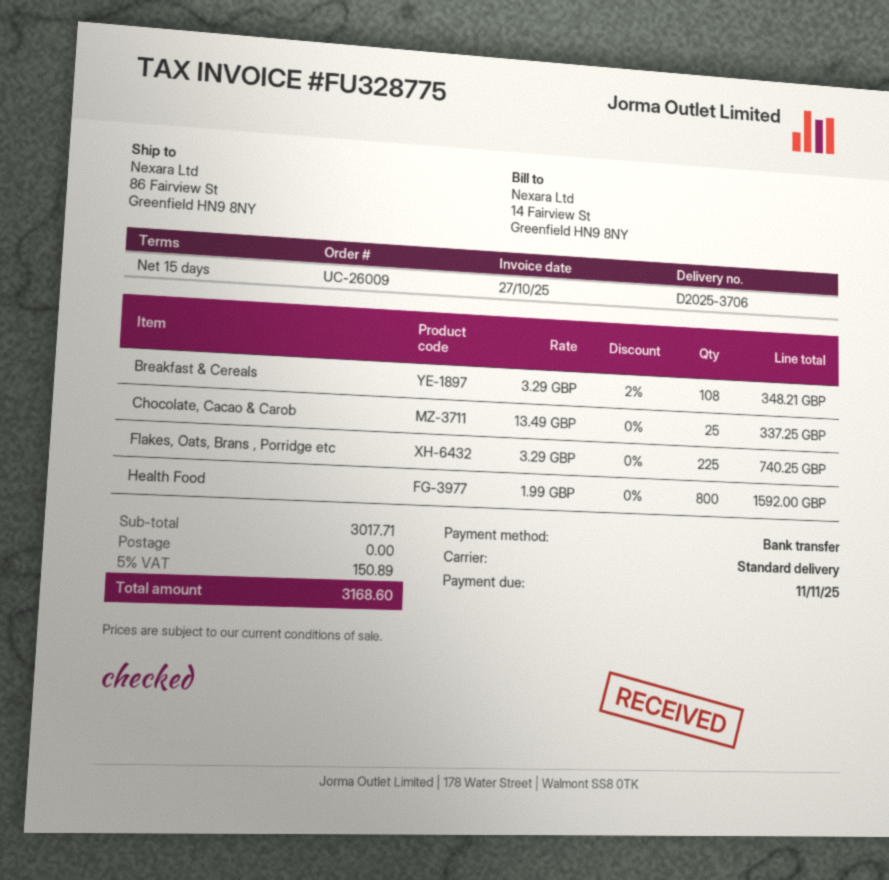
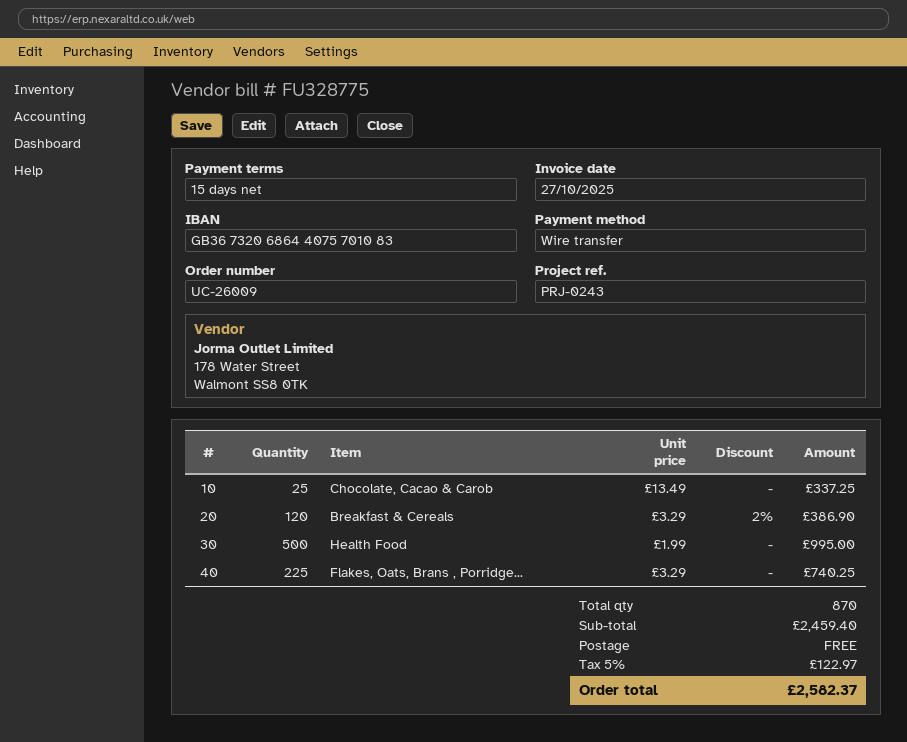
Breakfast & Cereals: 108 x 3.29 - 2% = 348.21 -> 120 x 3.29 - 2% = 386.90
Health Food: 800 x 1.99 = 1592.00 -> 500 x 1.99 = 995.00
subtotal: 3017.71 -> 2459.40
tax: 5% = 150.89 -> 5% = 122.97
total: 3168.60 -> 2582.37

